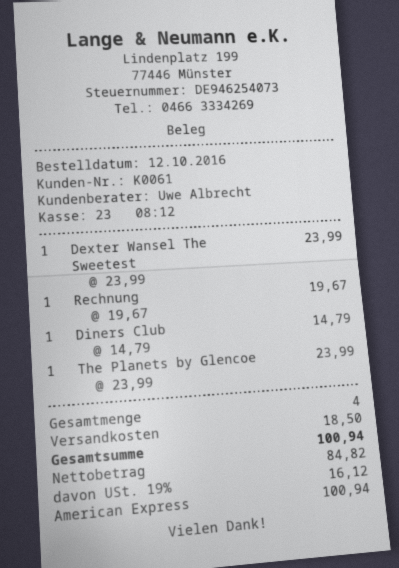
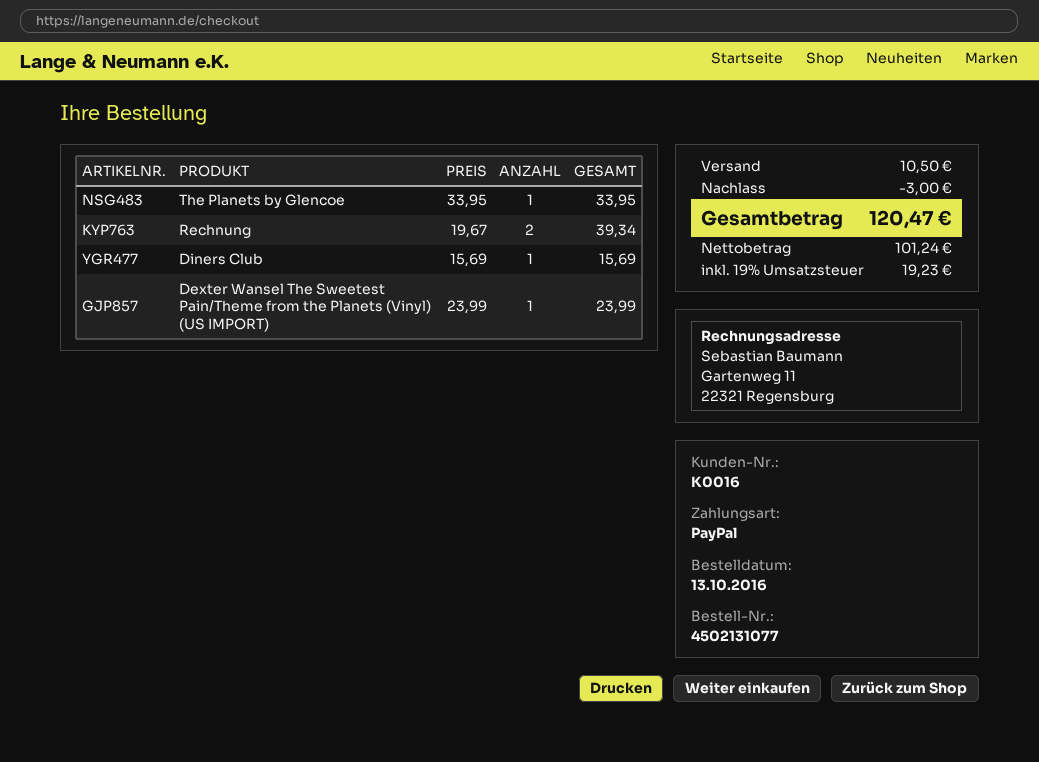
order date: 2016-10-12 -> 2016-10-13
customer number: K0061 -> K0016
payment method: American Express -> PayPal
Rechnung: 1 x 19.67 = 19.67 -> 2 x 19.67 = 39.34
Diners Club: 1 x 14.79 = 14.79 -> 1 x 15.69 = 15.69
The Planets by Glencoe: 1 x 23.99 = 23.99 -> 1 x 33.95 = 33.95
discount: none -> 3.00
shipping: 18.50 -> 10.50
net: 84.82 -> 101.24
tax: 19% = 16.12 -> 19% = 19.23
total: 100.94 -> 120.47

